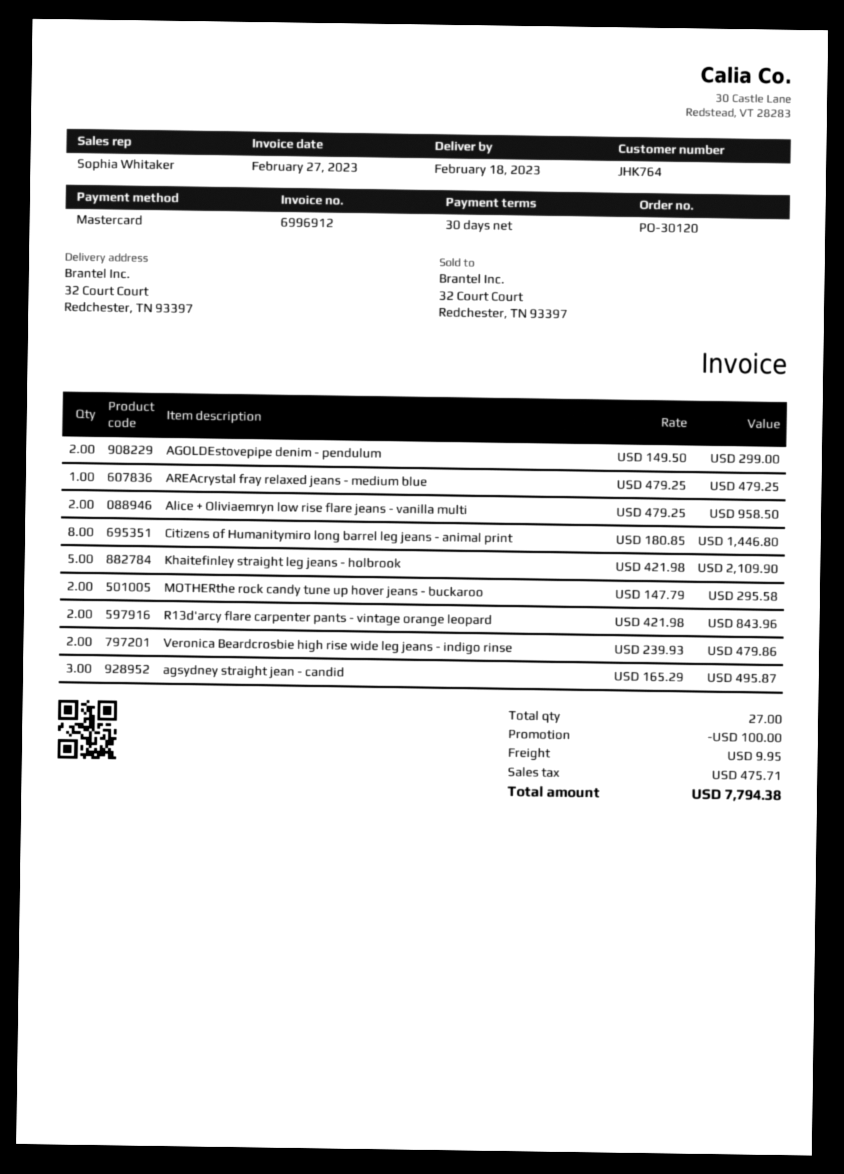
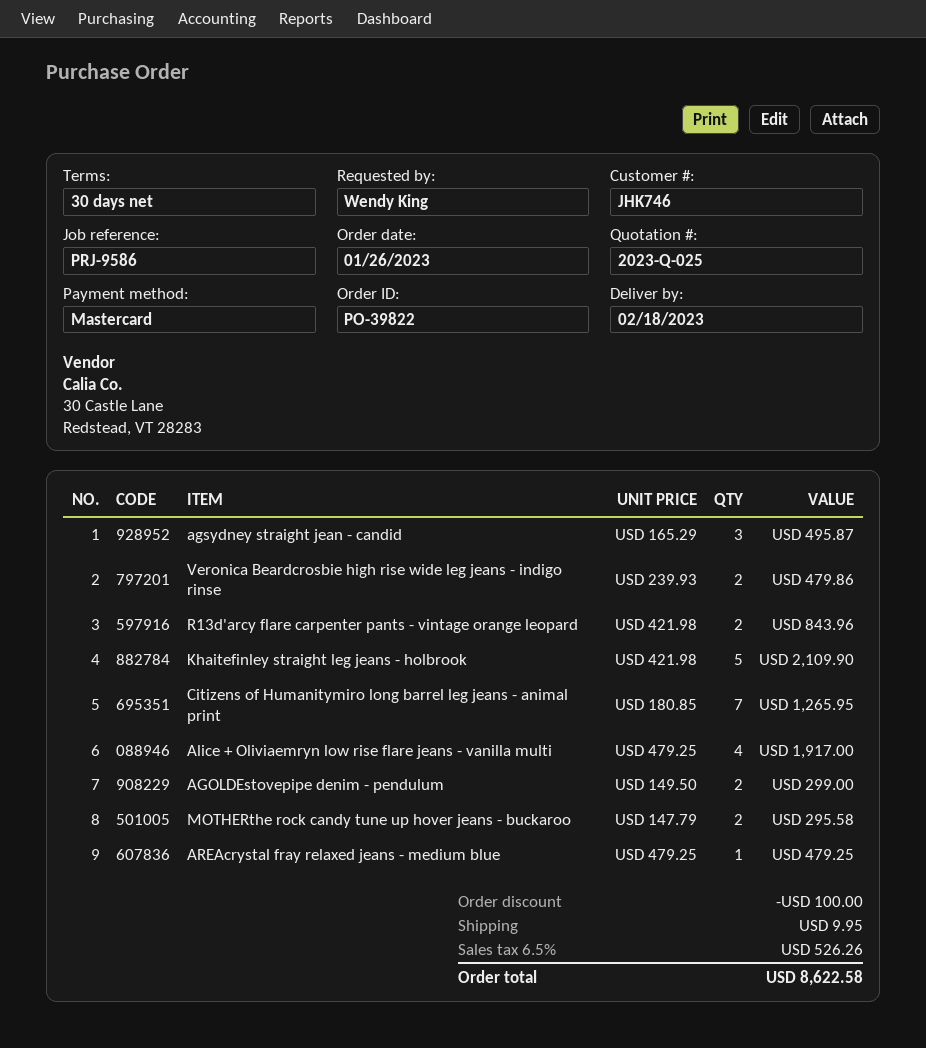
order number: PO-30120 -> PO-39822
customer number: JHK764 -> JHK746
Alice + Oliviaemryn low rise flare jeans - vanilla multi: 2 x 479.25 = 958.50 -> 4 x 479.25 = 1917.00
Citizens of Humanitymiro long barrel leg jeans - animal print: 8 x 180.85 = 1446.80 -> 7 x 180.85 = 1265.95
tax: 475.71 -> 526.26
total: 7794.38 -> 8622.58

